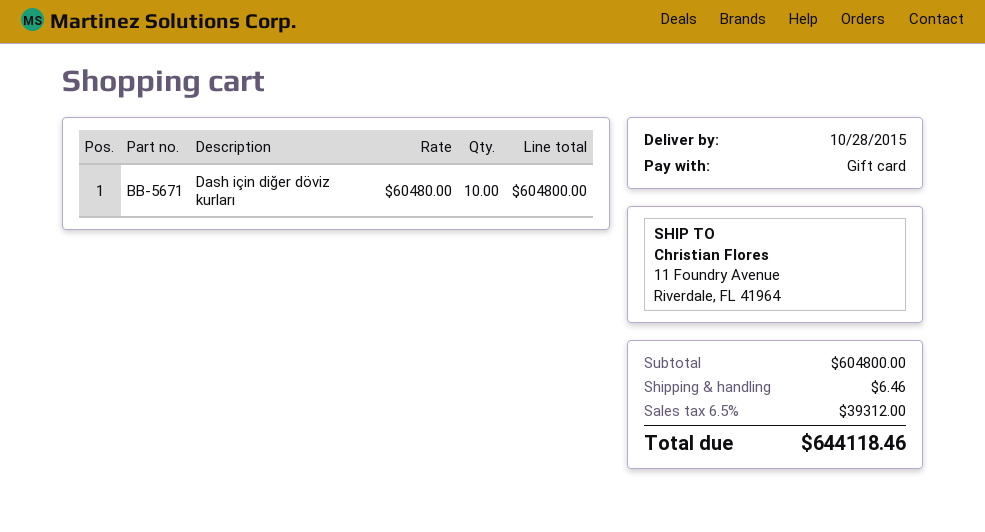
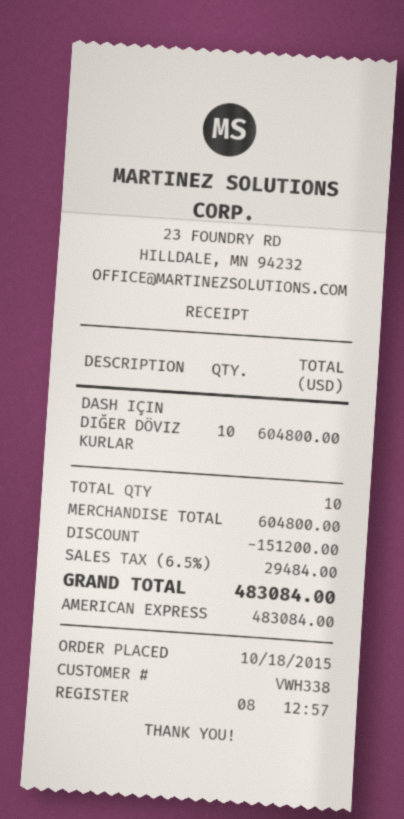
payment method: gift card -> American Express
discount: none -> 151200.00
shipping: 6.46 -> none
tax: 6.5% = 39312.00 -> 6.5% = 29484.00
total: 644118.46 -> 483084.00

